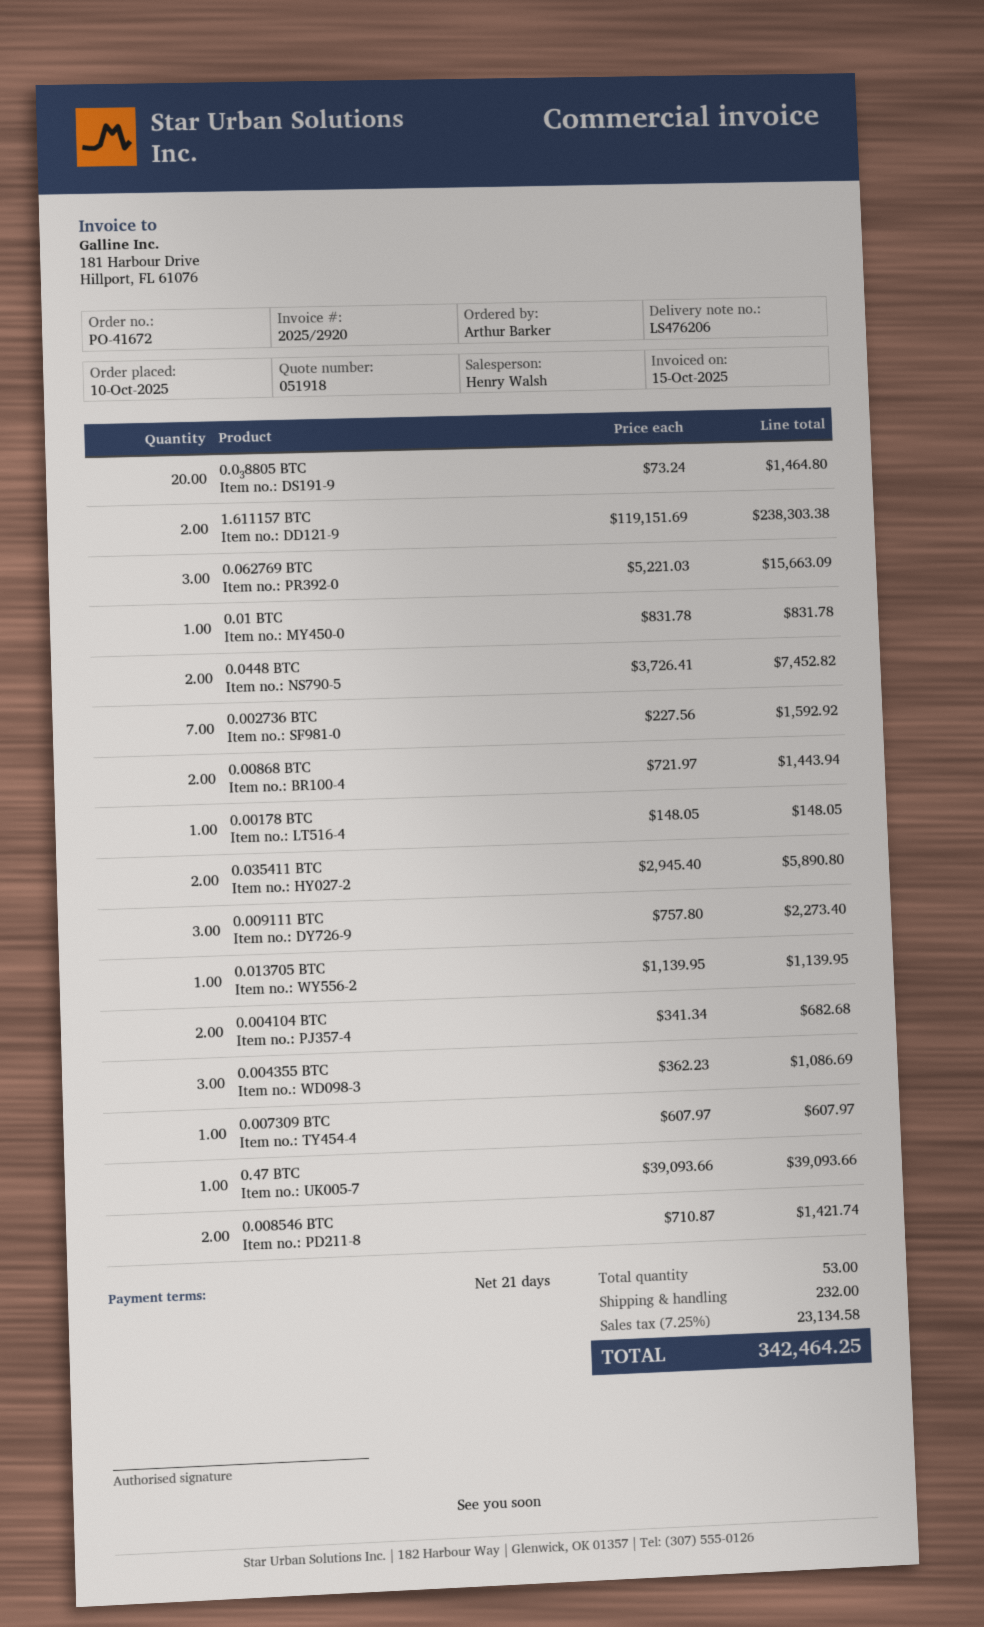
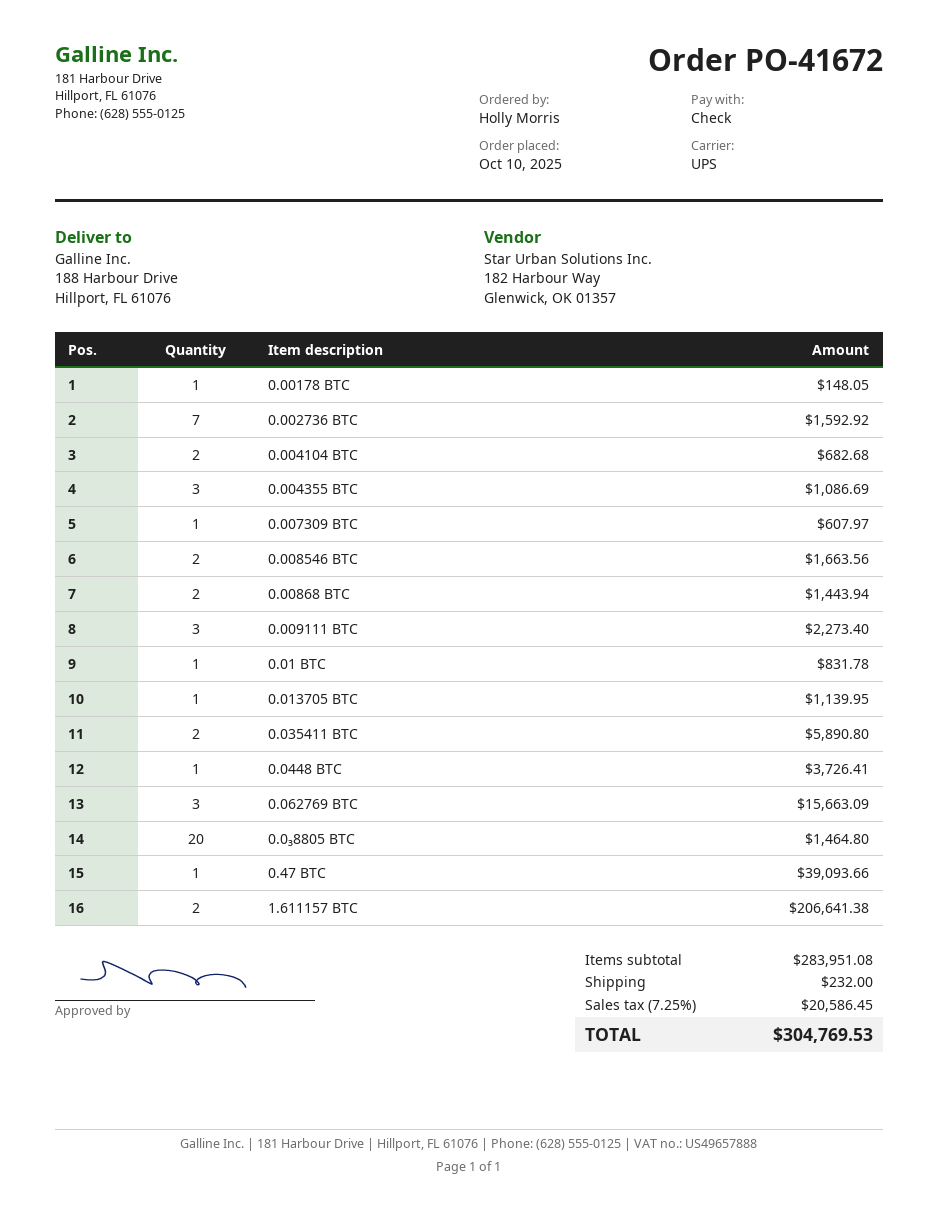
ordered by: Arthur Barker -> Holly Morris
1.611157 BTC: 2 for 238303.38 -> 2 for 206641.38
0.0448 BTC: 2 for 7452.82 -> 1 for 3726.41
0.008546 BTC: 2 for 1421.74 -> 2 for 1663.56
tax: 7.25% = 23134.58 -> 7.25% = 20586.45
total: 342464.25 -> 304769.53

